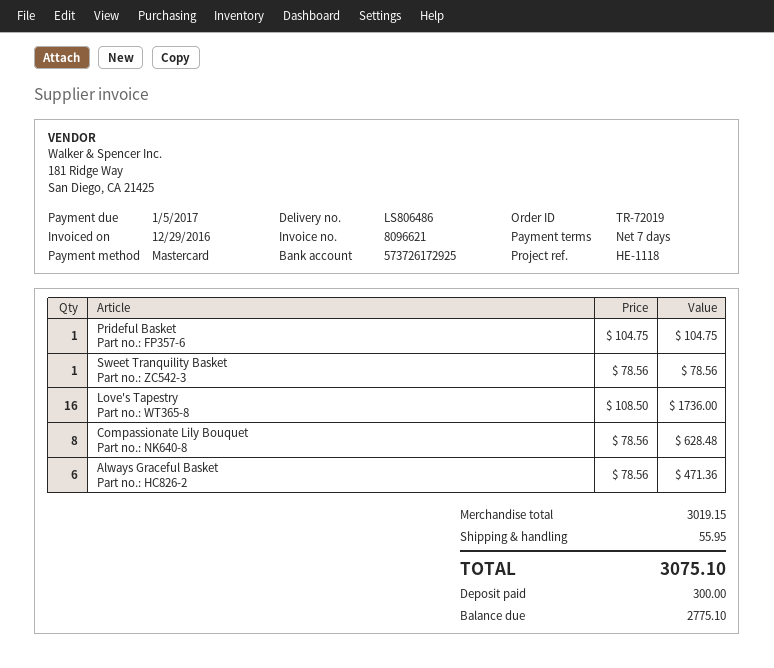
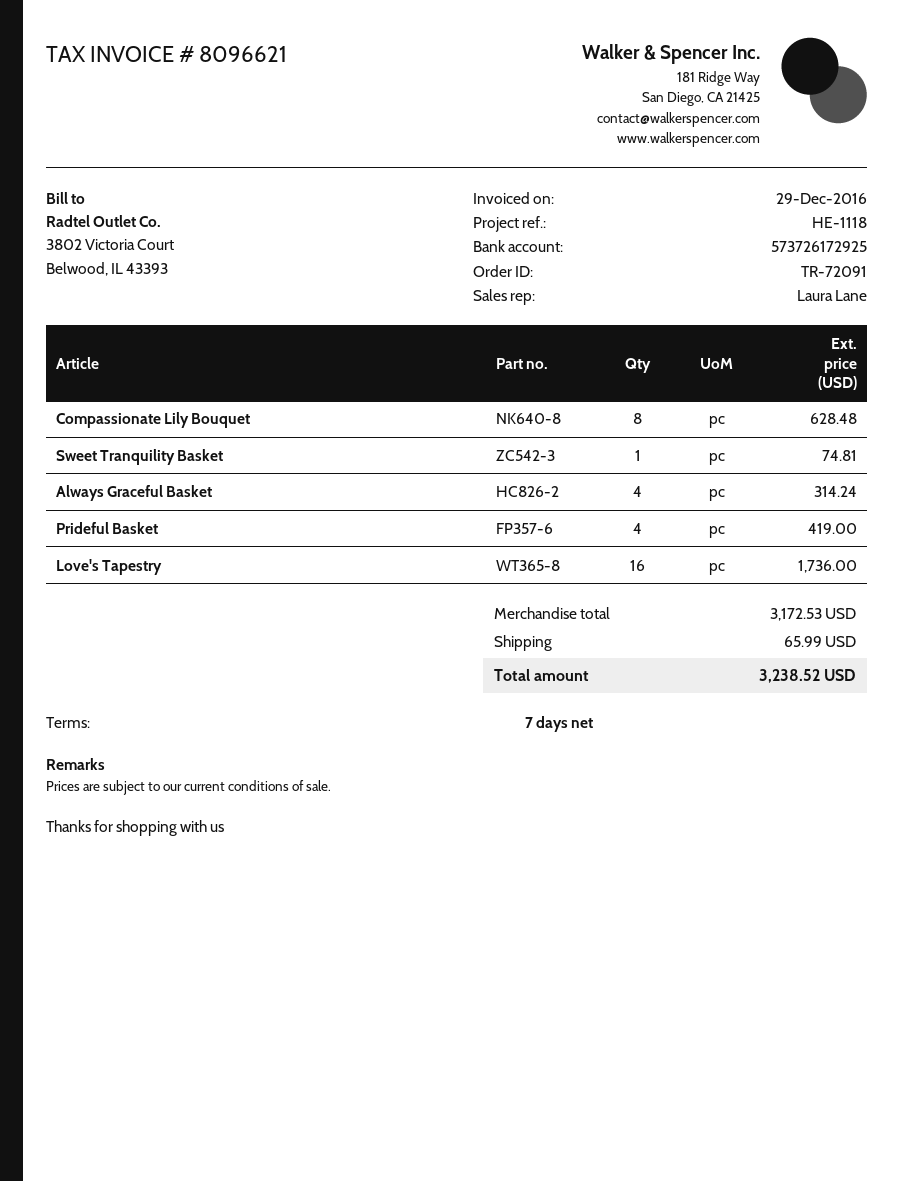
order number: TR-72019 -> TR-72091
Prideful Basket: 1 for 104.75 -> 4 for 419.00
Sweet Tranquility Basket: 1 for 78.56 -> 1 for 74.81
Always Graceful Basket: 6 for 471.36 -> 4 for 314.24
subtotal: 3019.15 -> 3172.53
shipping: 55.95 -> 65.99
total: 3075.10 -> 3238.52

